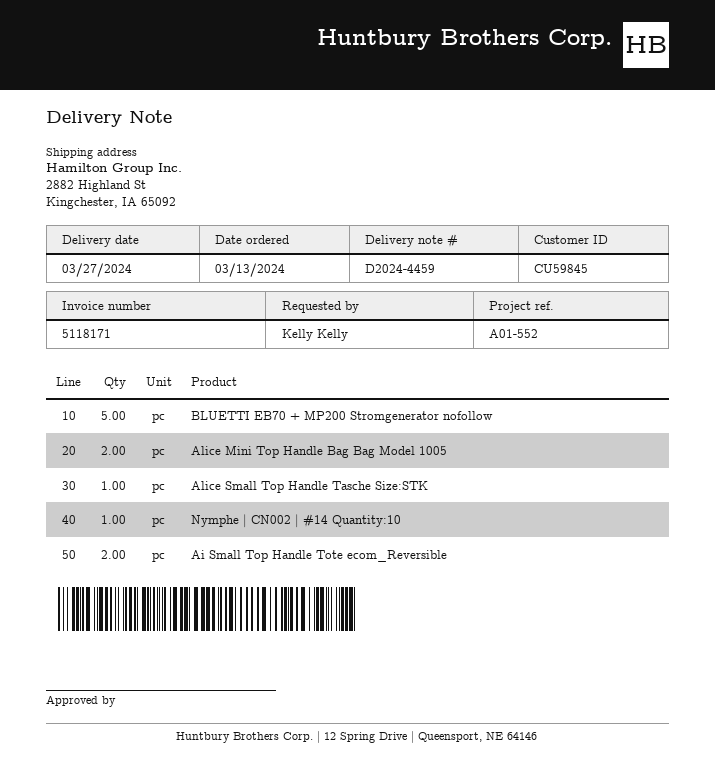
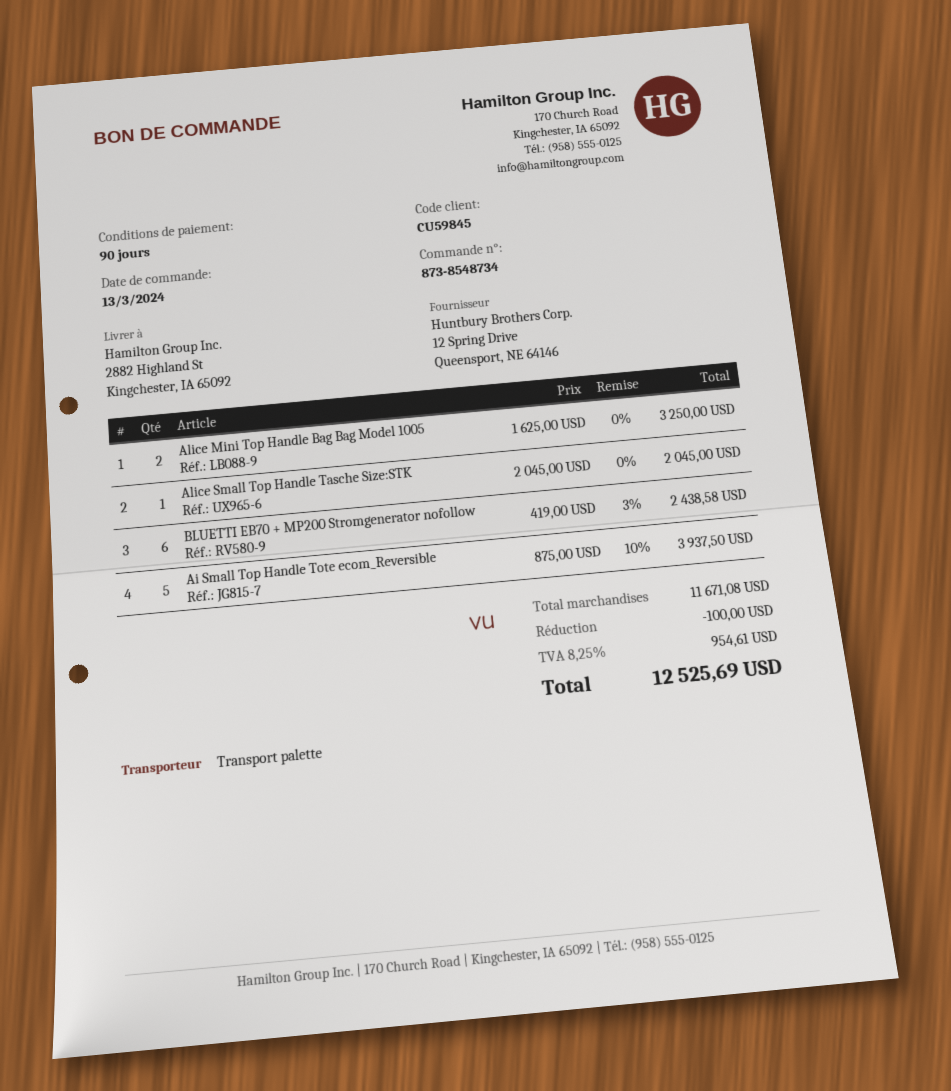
BLUETTI EB70 + MP200 Stromgenerator nofollow: 5 -> 6
Nymphe | CN002 | #14 Quantity:10: 1 -> none
Ai Small Top Handle Tote ecom_Reversible: 2 -> 5

